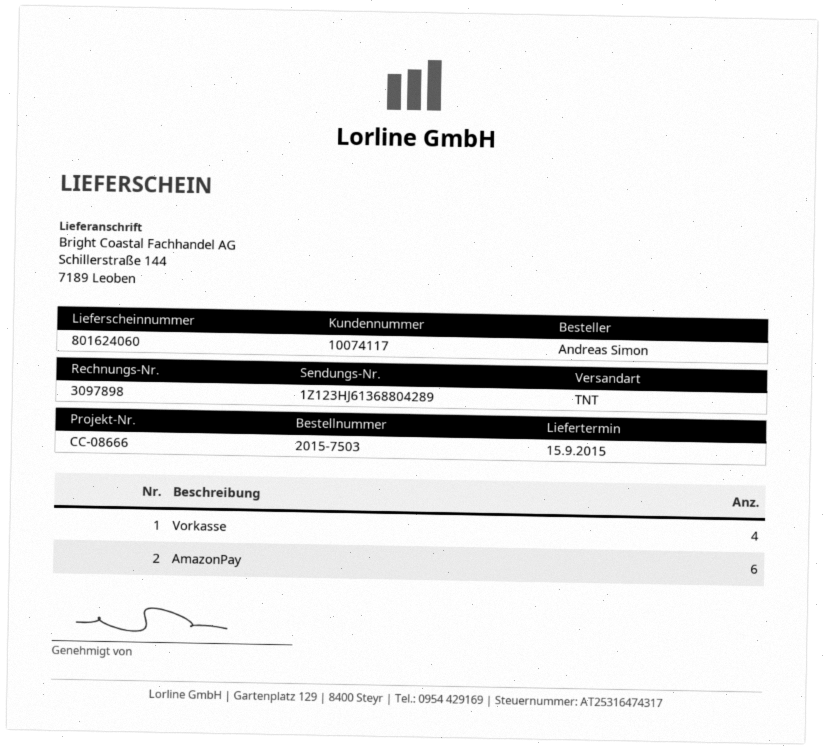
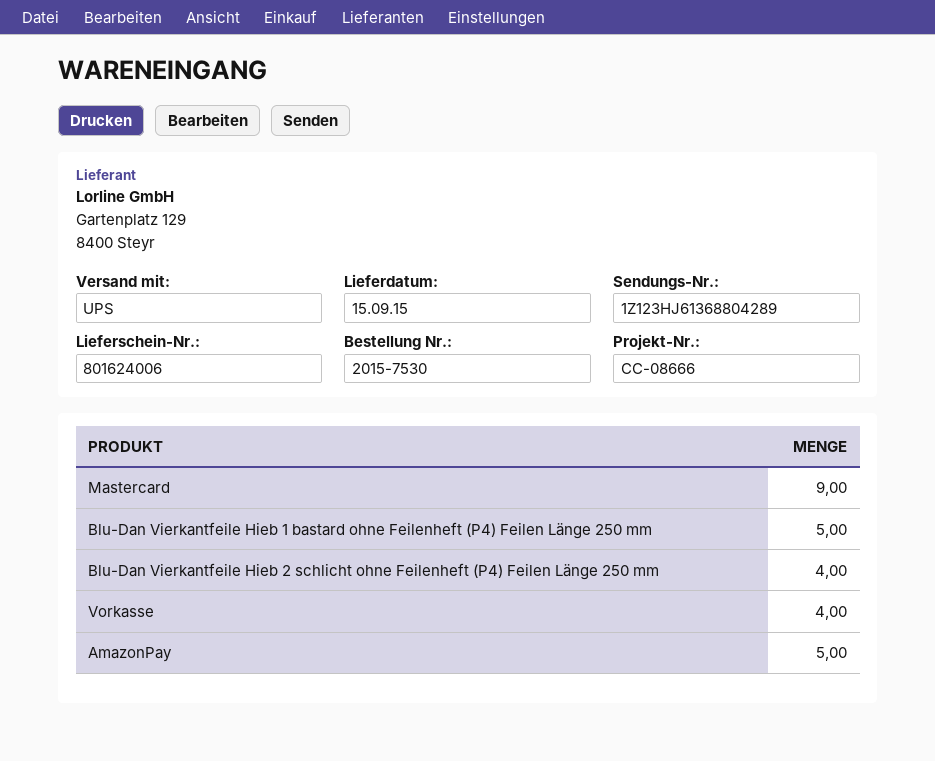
order number: 2015-7503 -> 2015-7530
delivery note number: 801624060 -> 801624006
shipping method: TNT -> UPS
AmazonPay: 6 -> 5
Mastercard: none -> 9
Blu-Dan Vierkantfeile Hieb 1 bastard ohne Feilenheft (P4) Feilen Länge 250 mm: none -> 5
Blu-Dan Vierkantfeile Hieb 2 schlicht ohne Feilenheft (P4) Feilen Länge 250 mm: none -> 4

